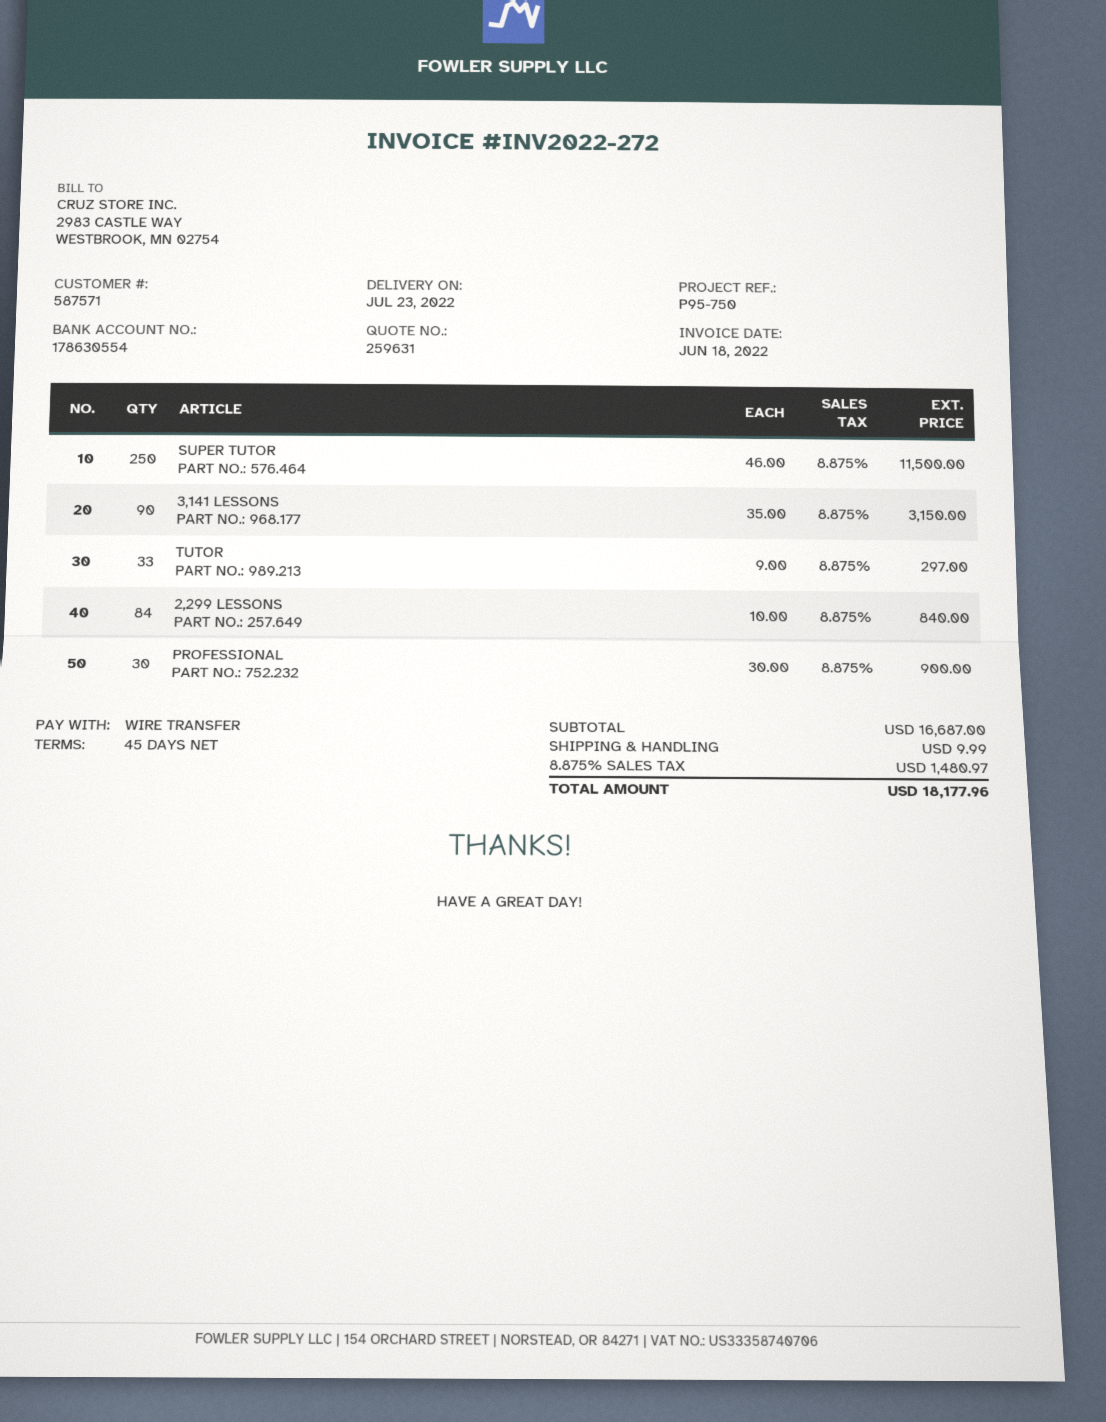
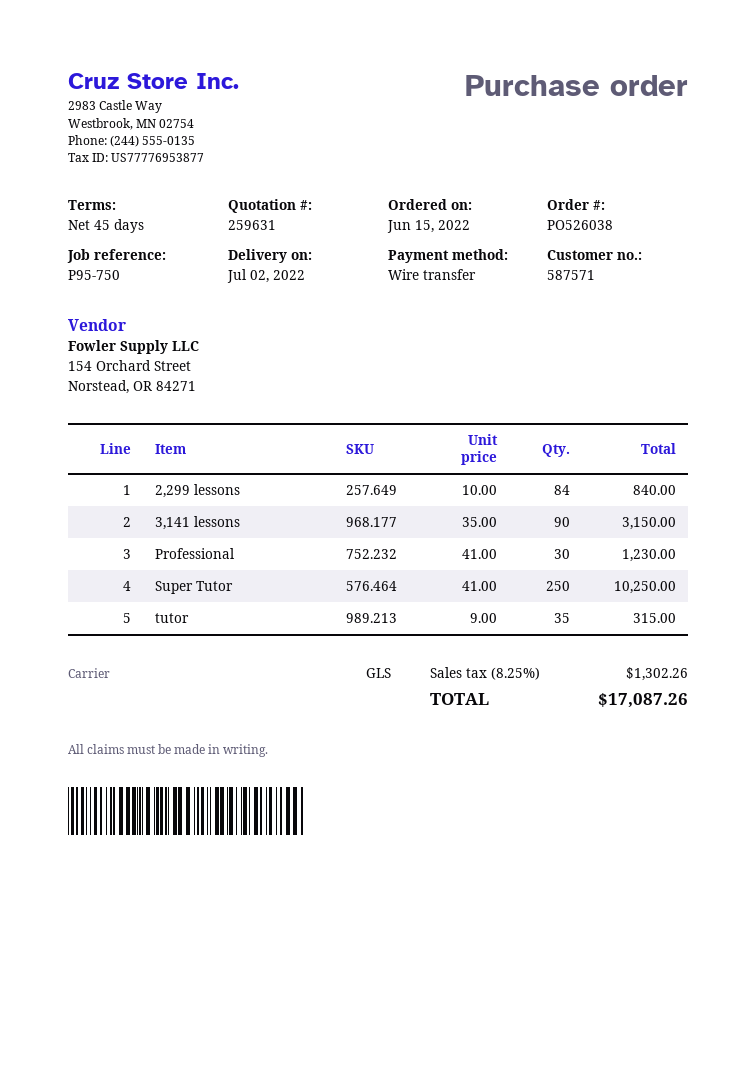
delivery date: 2022-07-23 -> 2022-07-02
SUPER TUTOR: 250 x 46.00 = 11500.00 -> 250 x 41.00 = 10250.00
TUTOR: 33 x 9.00 = 297.00 -> 35 x 9.00 = 315.00
PROFESSIONAL: 30 x 30.00 = 900.00 -> 30 x 41.00 = 1230.00
shipping: 9.99 -> none
tax: 8.875% = 1480.97 -> 8.25% = 1302.26
total: 18177.96 -> 17087.26

